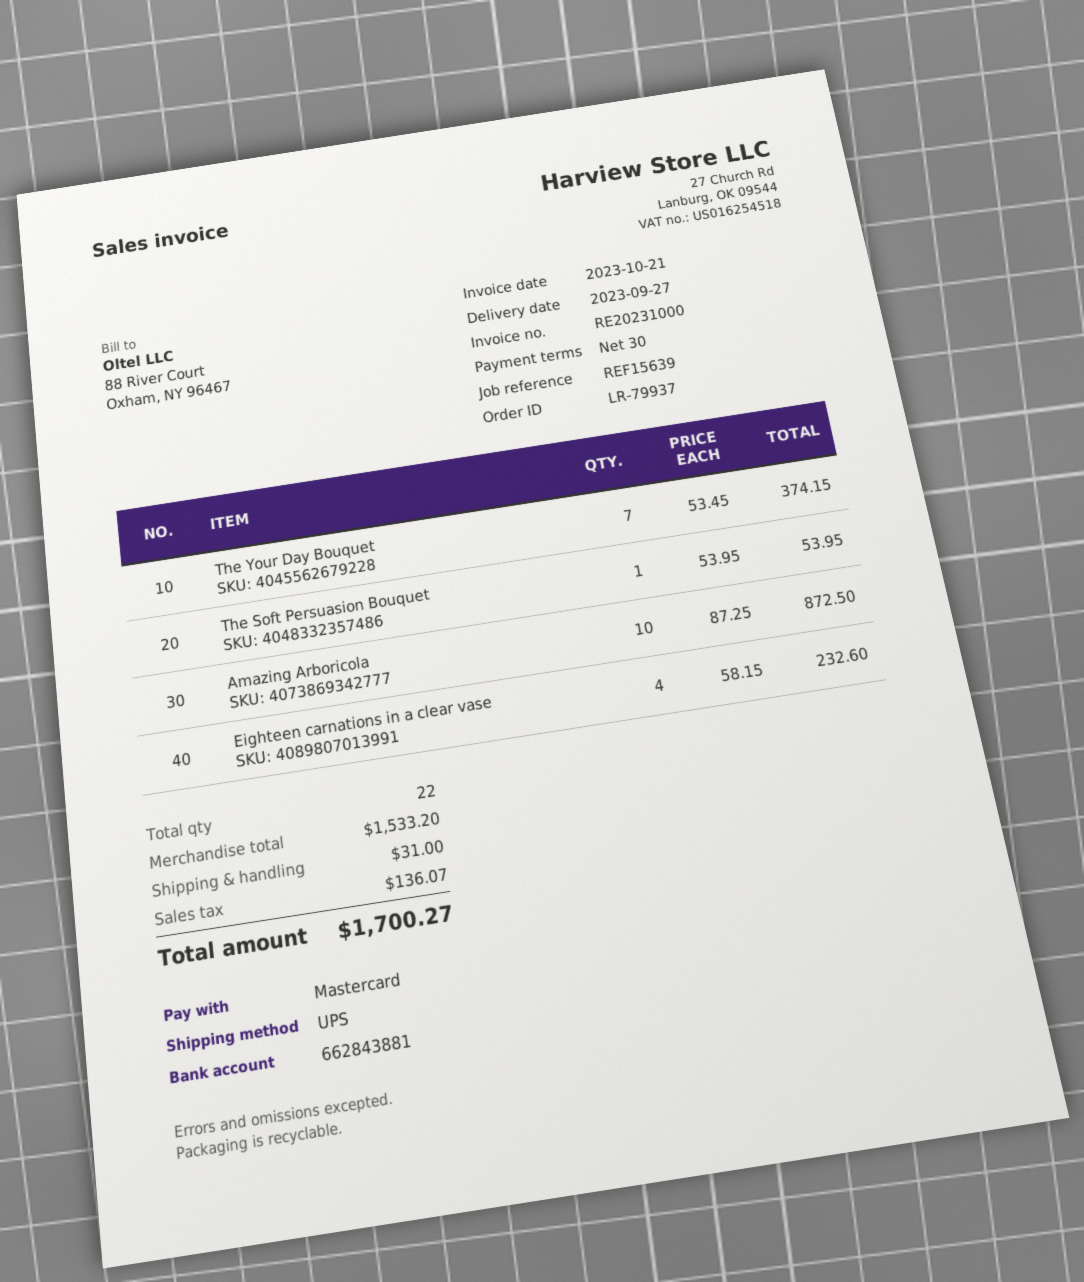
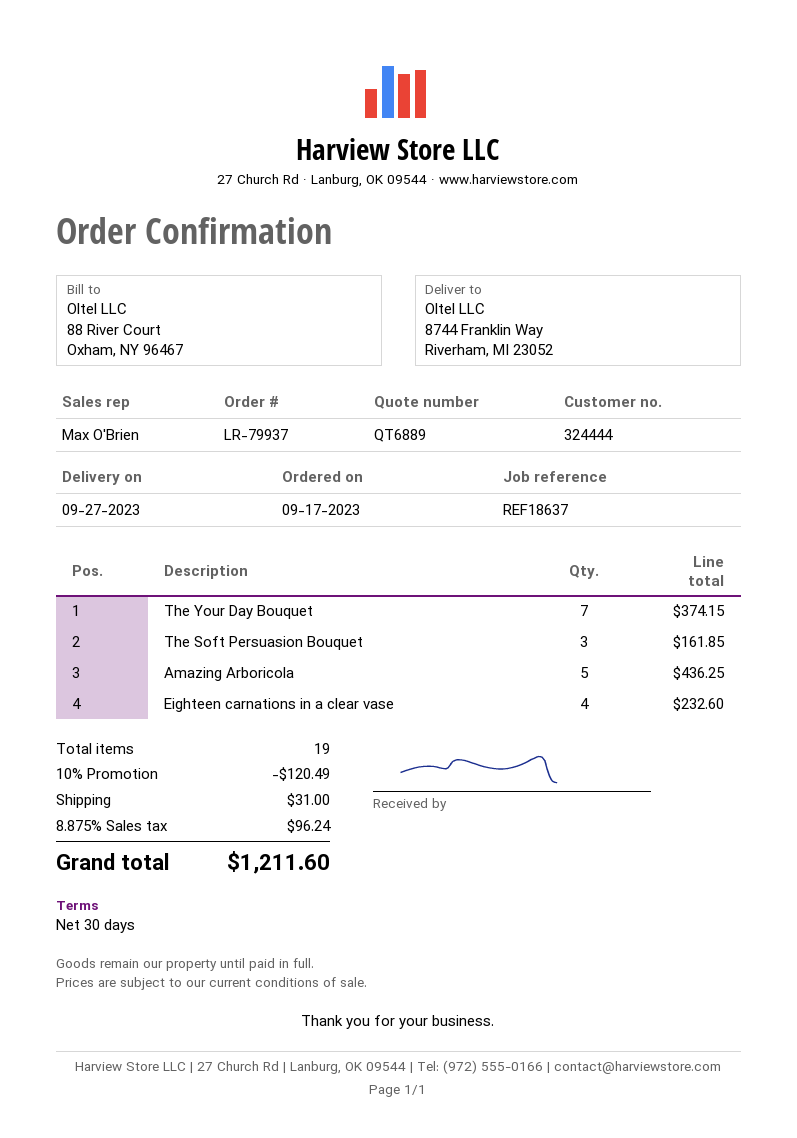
reference: REF15639 -> REF18637
The Soft Persuasion Bouquet: 1 for 53.95 -> 3 for 161.85
Amazing Arboricola: 10 for 872.50 -> 5 for 436.25
total quantity: 22 -> 19
discount: none -> 10% = 120.49
tax: 136.07 -> 96.24
total: 1700.27 -> 1211.60

